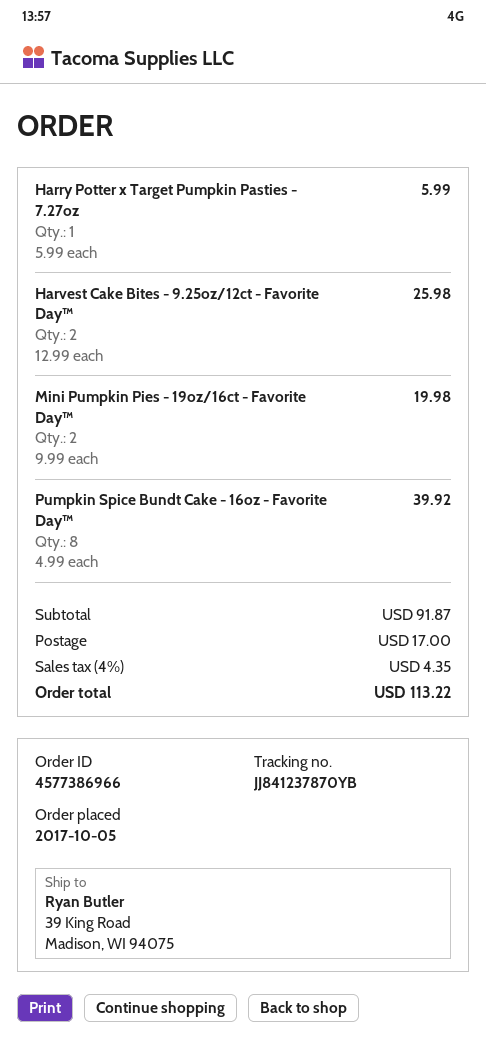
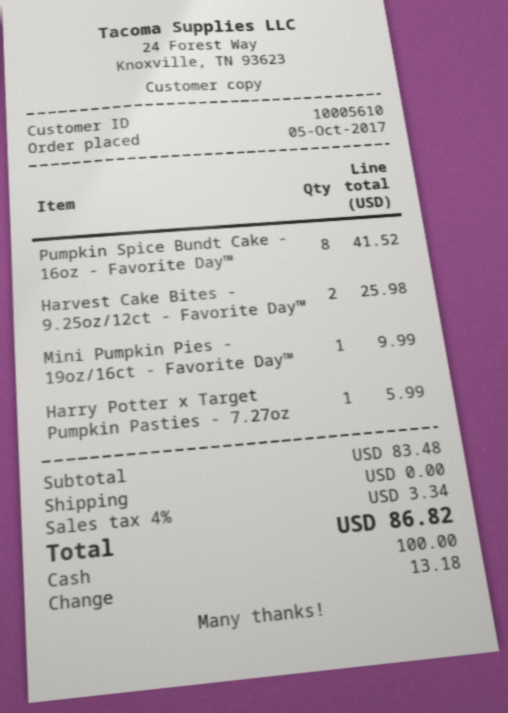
Mini Pumpkin Pies - 19oz/16ct - Favorite Day™: 2 for 19.98 -> 1 for 9.99
Pumpkin Spice Bundt Cake - 16oz - Favorite Day™: 8 for 39.92 -> 8 for 41.52
subtotal: 91.87 -> 83.48
shipping: 17.00 -> 0.00
tax: 4% = 4.35 -> 4% = 3.34
total: 113.22 -> 86.82

